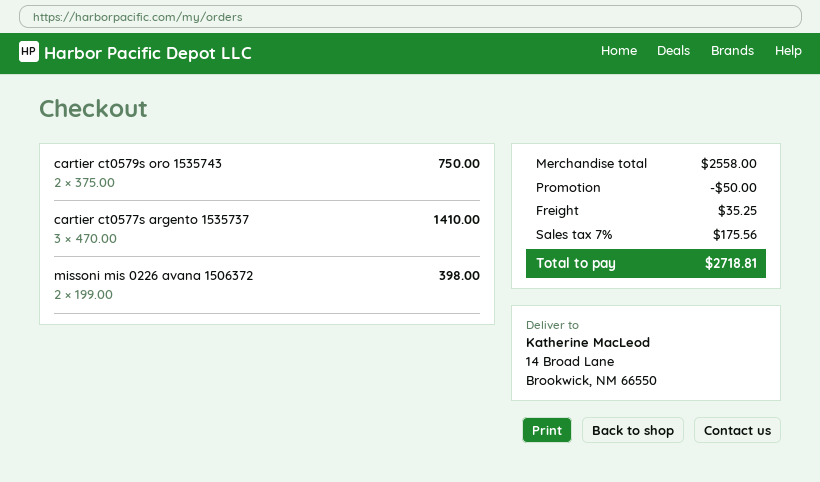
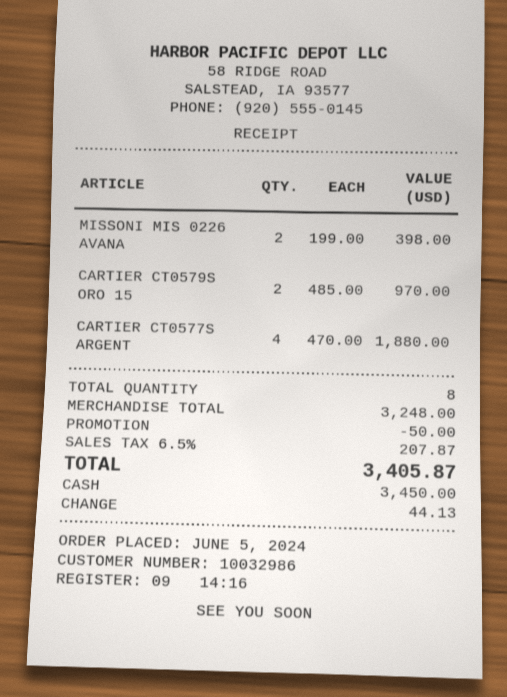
cartier ct0579s oro 1535743: 2 x 375.00 = 750.00 -> 2 x 485.00 = 970.00
cartier ct0577s argento 1535737: 3 x 470.00 = 1410.00 -> 4 x 470.00 = 1880.00
subtotal: 2558.00 -> 3248.00
shipping: 35.25 -> none
tax: 7% = 175.56 -> 6.5% = 207.87
total: 2718.81 -> 3405.87

